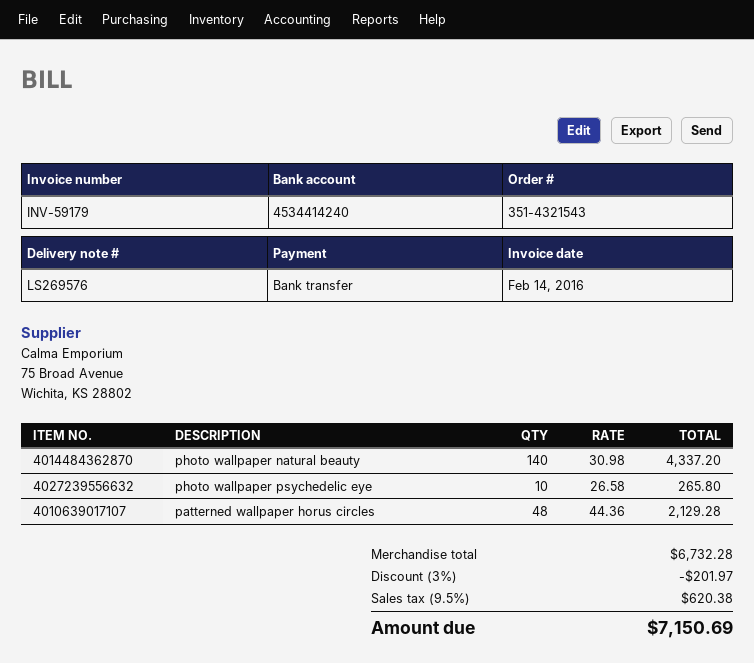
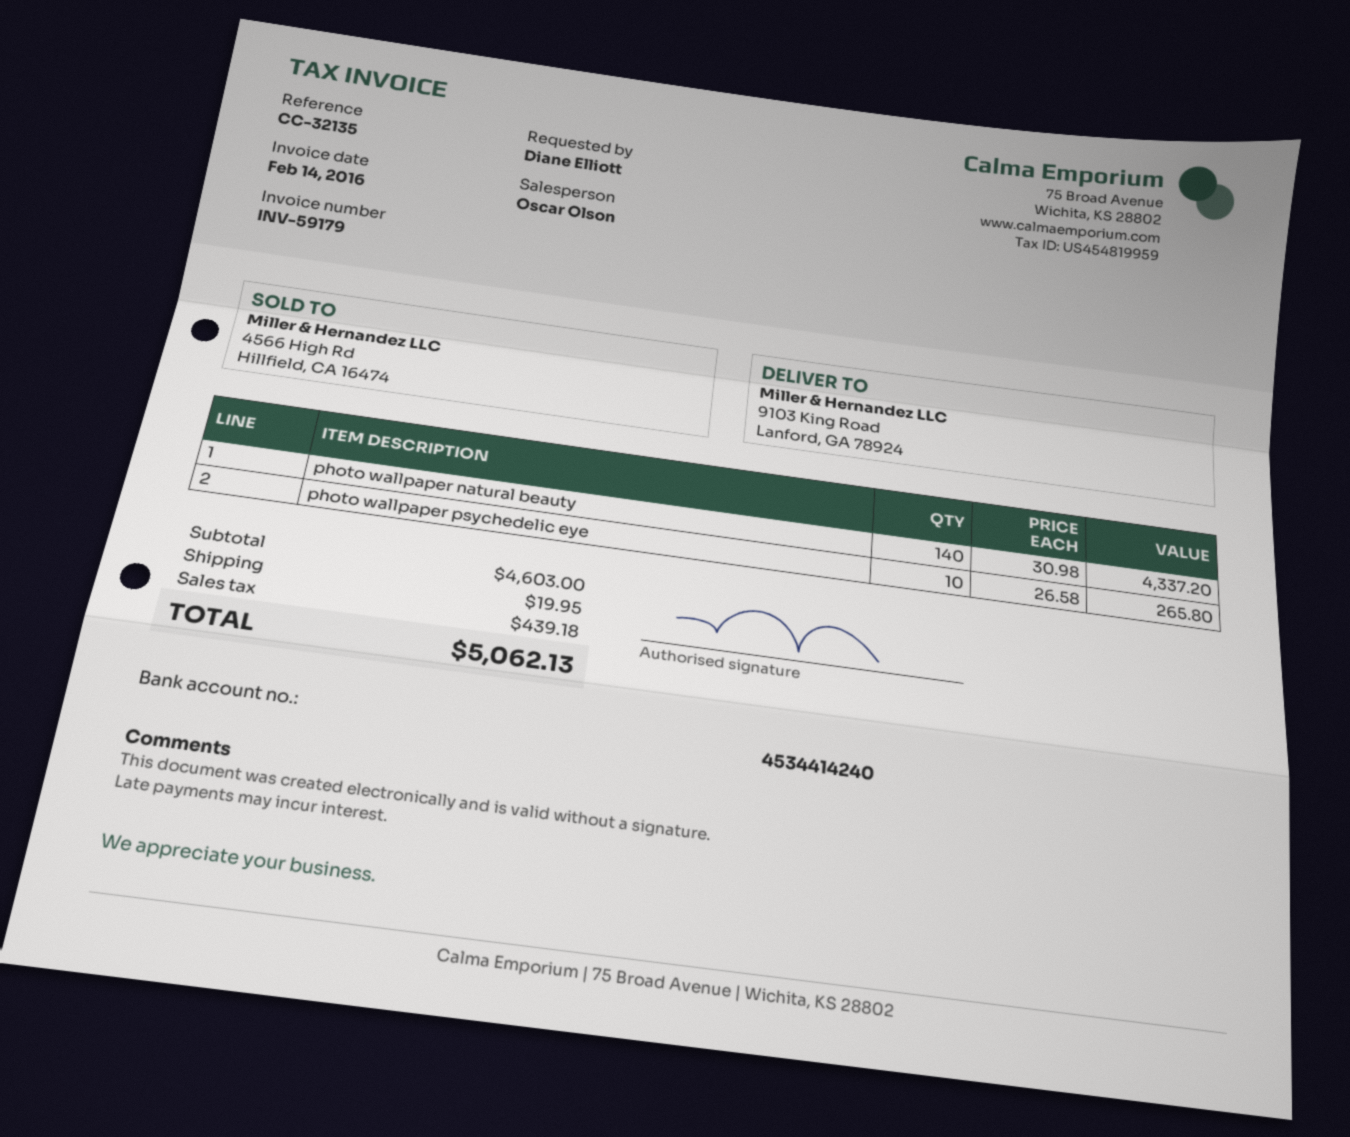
patterned wallpaper horus circles: 48 x 44.36 = 2129.28 -> none
subtotal: 6732.28 -> 4603.00
discount: 3% = 201.97 -> none
shipping: none -> 19.95
tax: 620.38 -> 439.18
total: 7150.69 -> 5062.13

